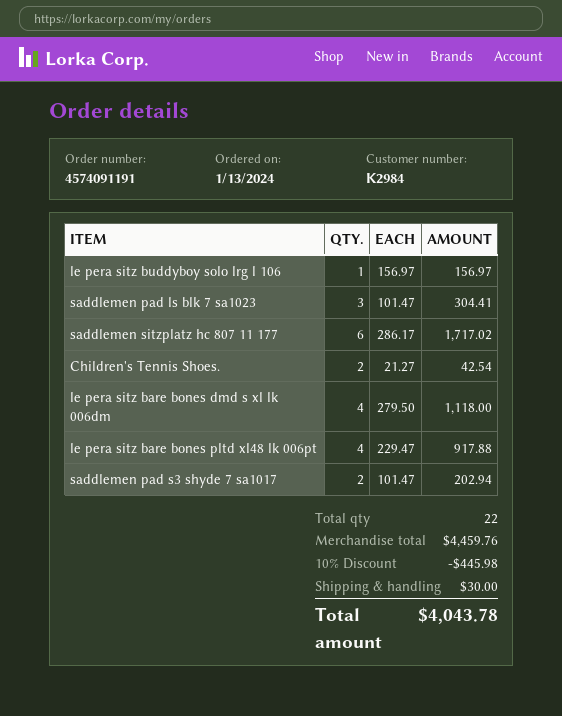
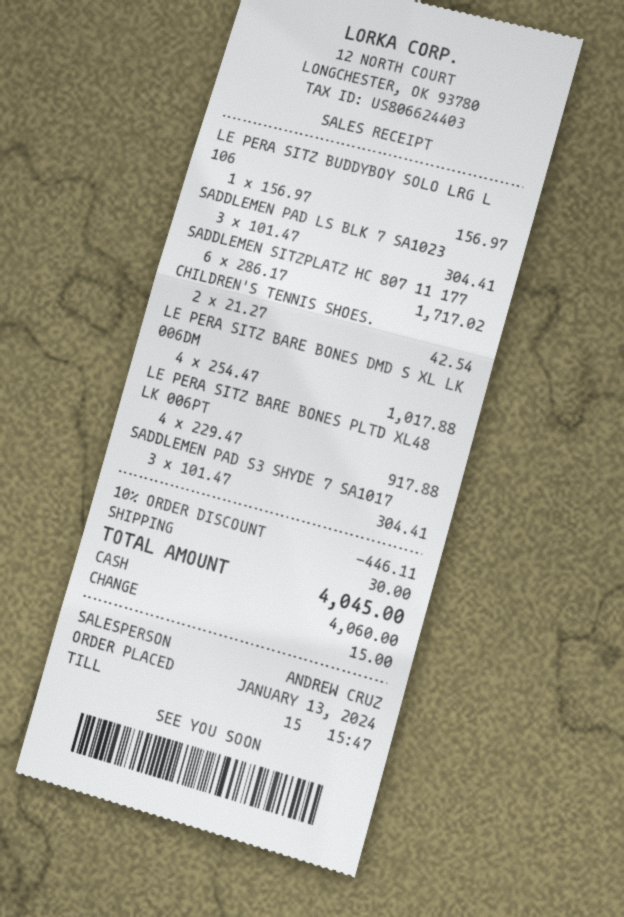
le pera sitz bare bones dmd s xl lk 006dm: 4 x 279.50 = 1118.00 -> 4 x 254.47 = 1017.88
saddlemen pad s3 shyde 7 sa1017: 2 x 101.47 = 202.94 -> 3 x 101.47 = 304.41
discount: 10% = 445.98 -> 10% = 446.11
total: 4043.78 -> 4045.00

